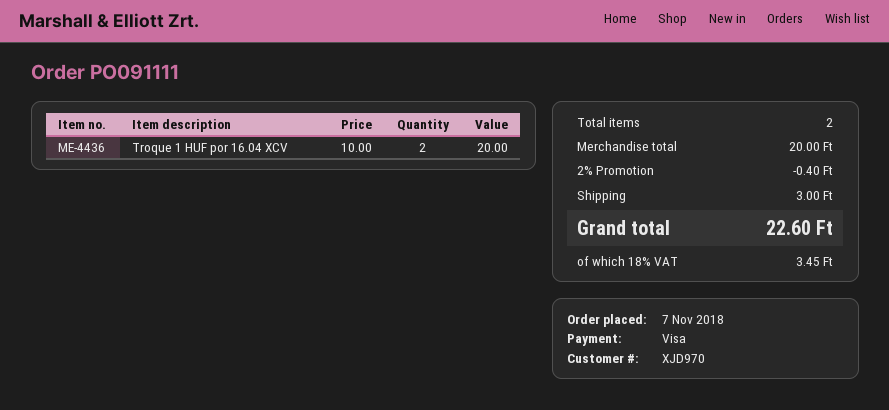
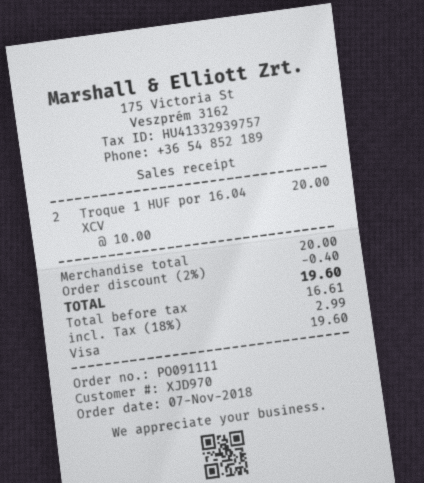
shipping: 3.00 -> none
tax: 18% = 3.45 -> 18% = 2.99
total: 22.60 -> 19.60

